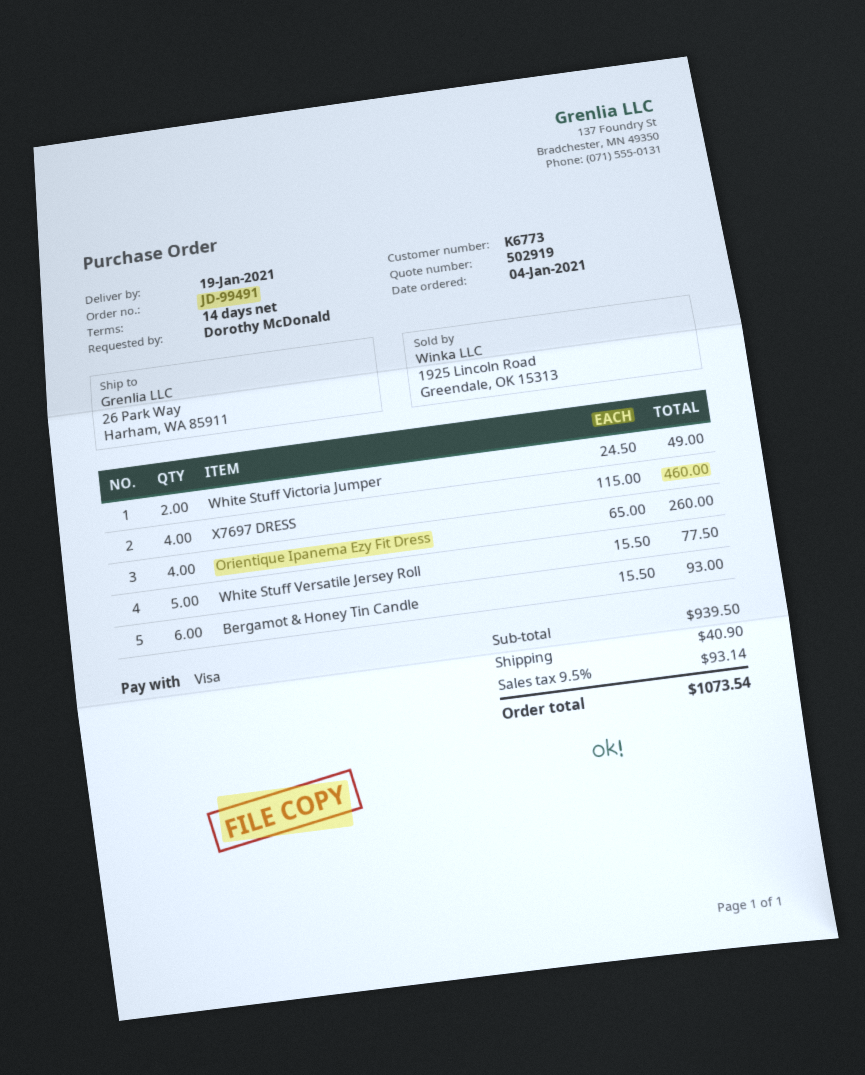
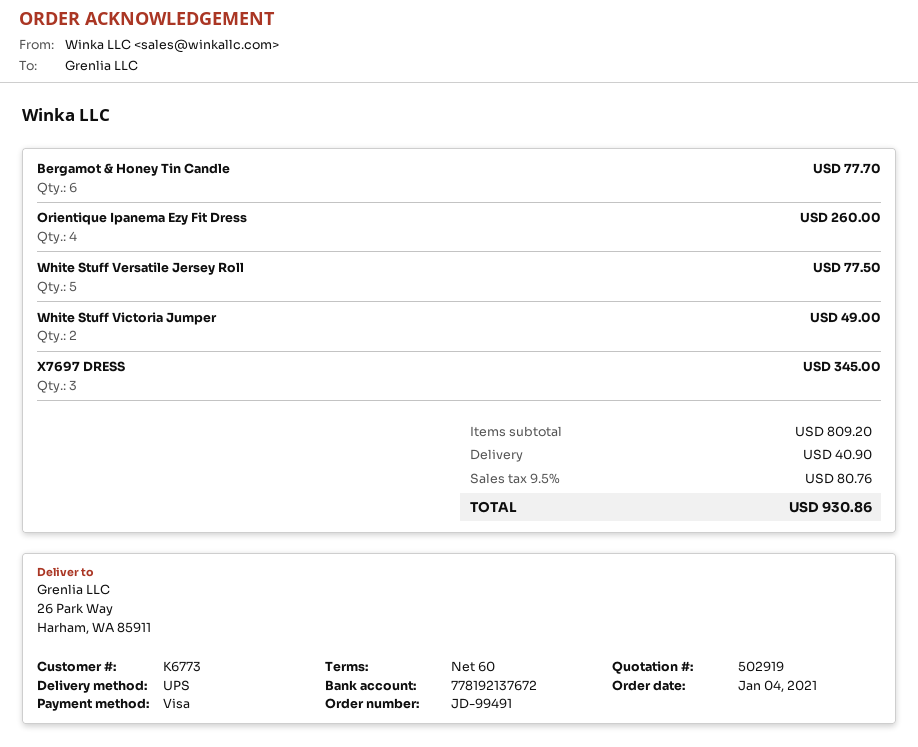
payment terms: 14 days -> 60 days
X7697 DRESS: 4 for 460.00 -> 3 for 345.00
Bergamot & Honey Tin Candle: 6 for 93.00 -> 6 for 77.70
subtotal: 939.50 -> 809.20
tax: 9.5% = 93.14 -> 9.5% = 80.76
total: 1073.54 -> 930.86

